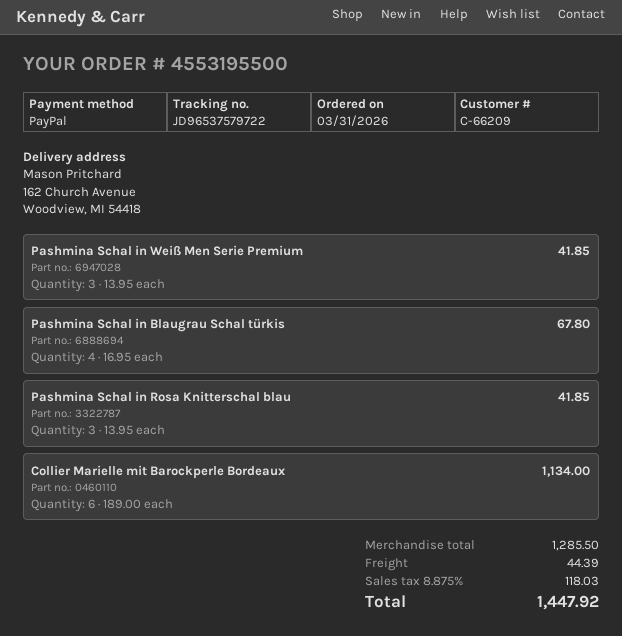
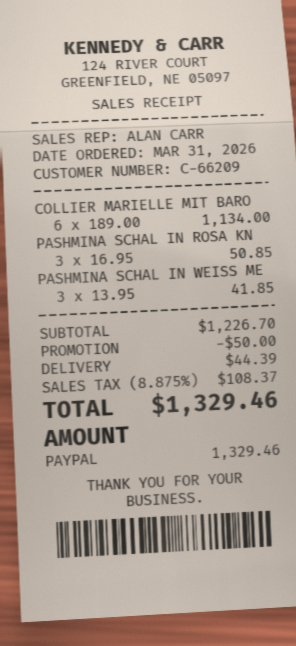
Pashmina Schal in Blaugrau Schal türkis: 4 x 16.95 = 67.80 -> none
Pashmina Schal in Rosa Knitterschal blau: 3 x 13.95 = 41.85 -> 3 x 16.95 = 50.85
subtotal: 1285.50 -> 1226.70
discount: none -> 50.00
tax: 8.875% = 118.03 -> 8.875% = 108.37
total: 1447.92 -> 1329.46

